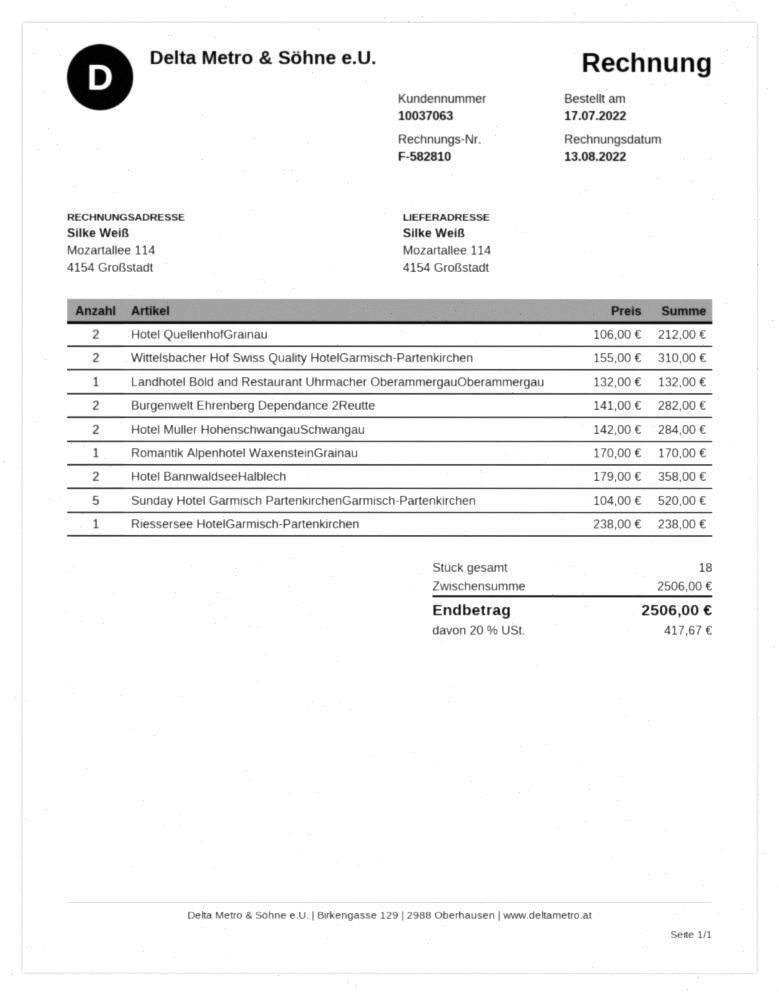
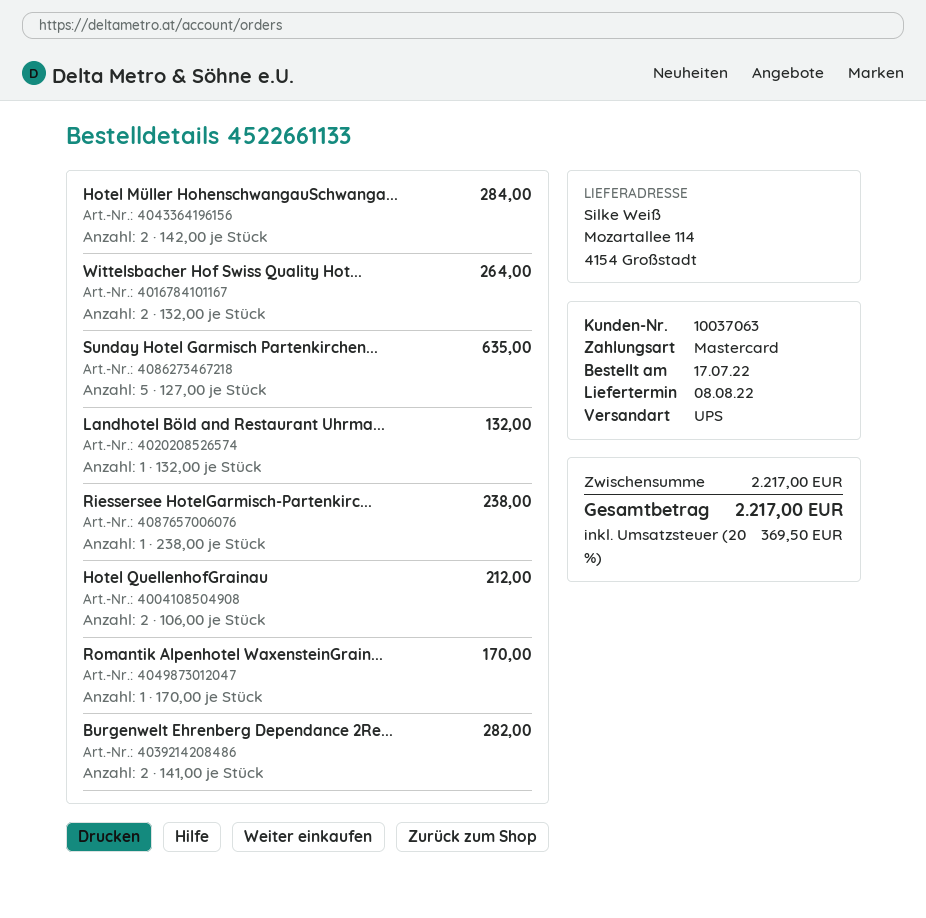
Wittelsbacher Hof Swiss Quality HotelGarmisch-Partenkirchen: 2 x 155.00 = 310.00 -> 2 x 132.00 = 264.00
Hotel BannwaldseeHalblech: 2 x 179.00 = 358.00 -> none
Sunday Hotel Garmisch PartenkirchenGarmisch-Partenkirchen: 5 x 104.00 = 520.00 -> 5 x 127.00 = 635.00
subtotal: 2506.00 -> 2217.00
tax: 20% = 417.67 -> 20% = 369.50
total: 2506.00 -> 2217.00

